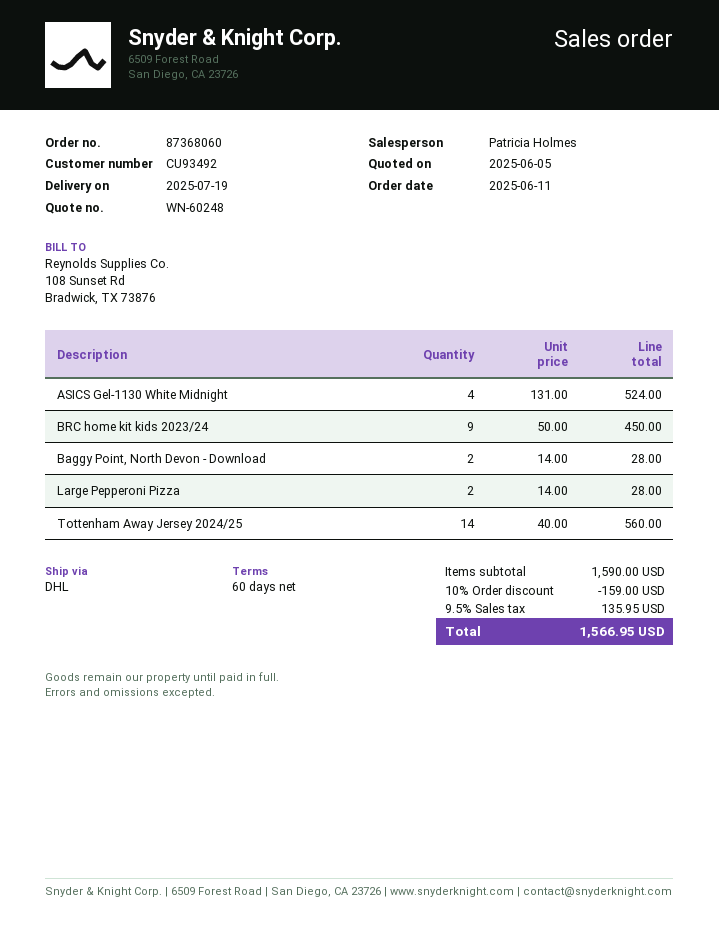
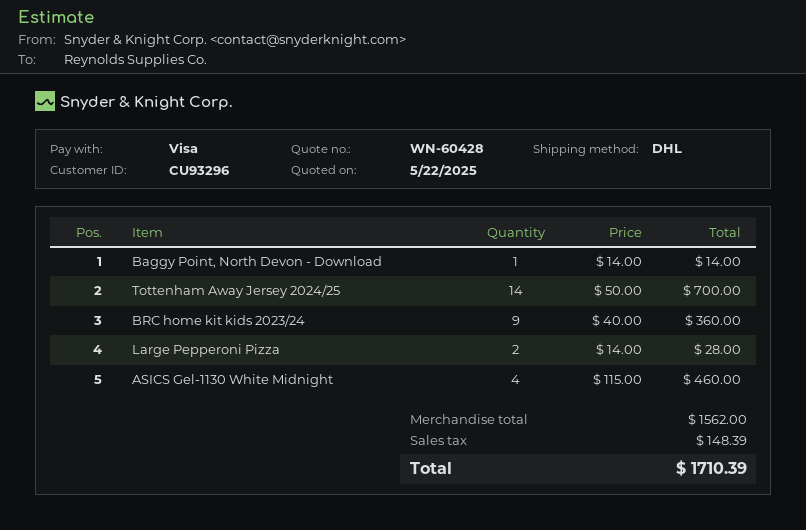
quote number: WN-60248 -> WN-60428
quote date: 2025-06-05 -> 2025-05-22
customer number: CU93492 -> CU93296
ASICS Gel-1130 White Midnight: 4 x 131.00 = 524.00 -> 4 x 115.00 = 460.00
BRC home kit kids 2023/24: 9 x 50.00 = 450.00 -> 9 x 40.00 = 360.00
Baggy Point, North Devon - Download: 2 x 14.00 = 28.00 -> 1 x 14.00 = 14.00
Tottenham Away Jersey 2024/25: 14 x 40.00 = 560.00 -> 14 x 50.00 = 700.00
subtotal: 1590.00 -> 1562.00
discount: 10% = 159.00 -> none
tax: 135.95 -> 148.39
total: 1566.95 -> 1710.39

